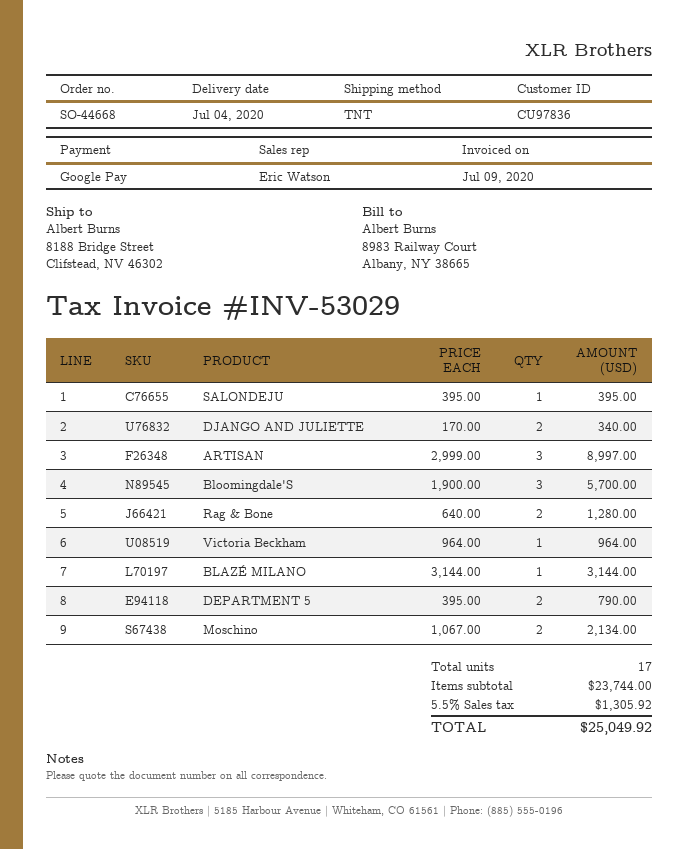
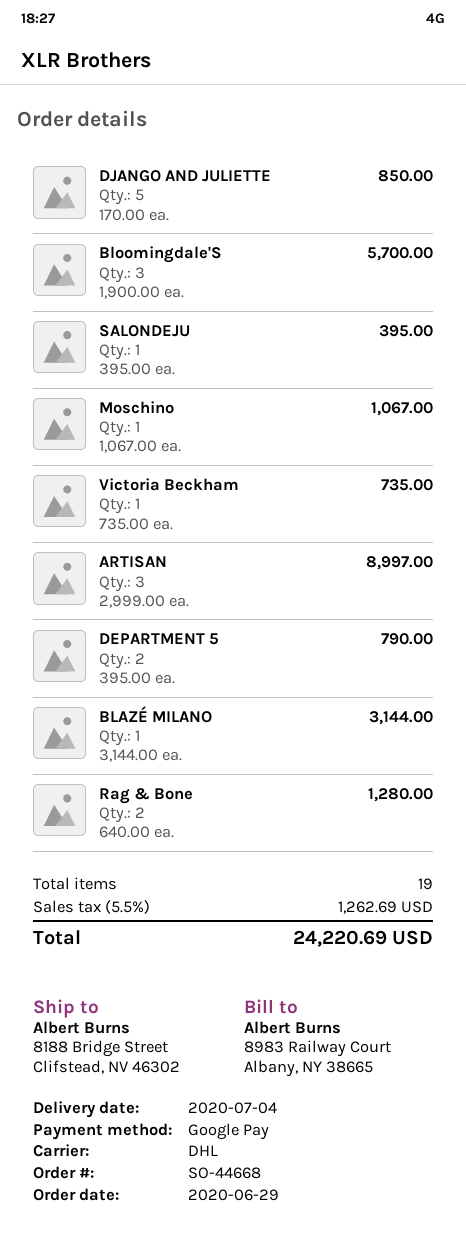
shipping method: TNT -> DHL
DJANGO AND JULIETTE: 2 x 170.00 = 340.00 -> 5 x 170.00 = 850.00
Victoria Beckham: 1 x 964.00 = 964.00 -> 1 x 735.00 = 735.00
Moschino: 2 x 1067.00 = 2134.00 -> 1 x 1067.00 = 1067.00
total quantity: 17 -> 19
tax: 5.5% = 1305.92 -> 5.5% = 1262.69
total: 25049.92 -> 24220.69

